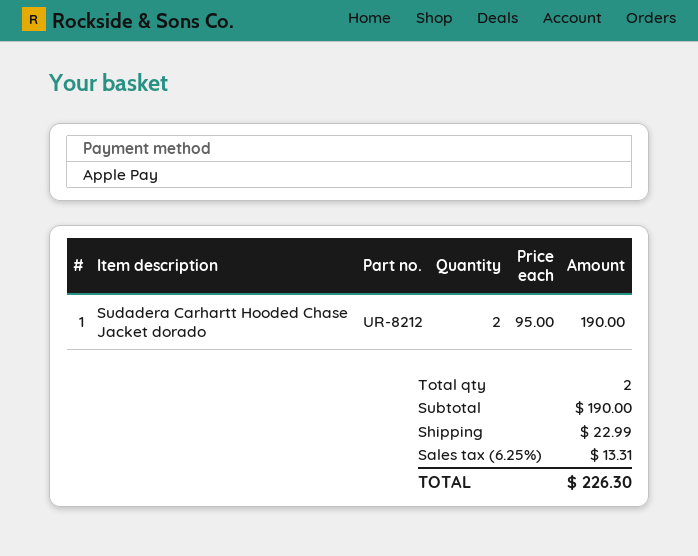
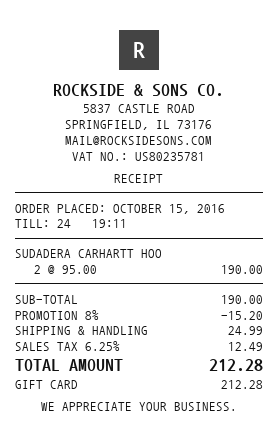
payment method: Apple Pay -> gift card
discount: none -> 8% = 15.20
shipping: 22.99 -> 24.99
tax: 6.25% = 13.31 -> 6.25% = 12.49
total: 226.30 -> 212.28

